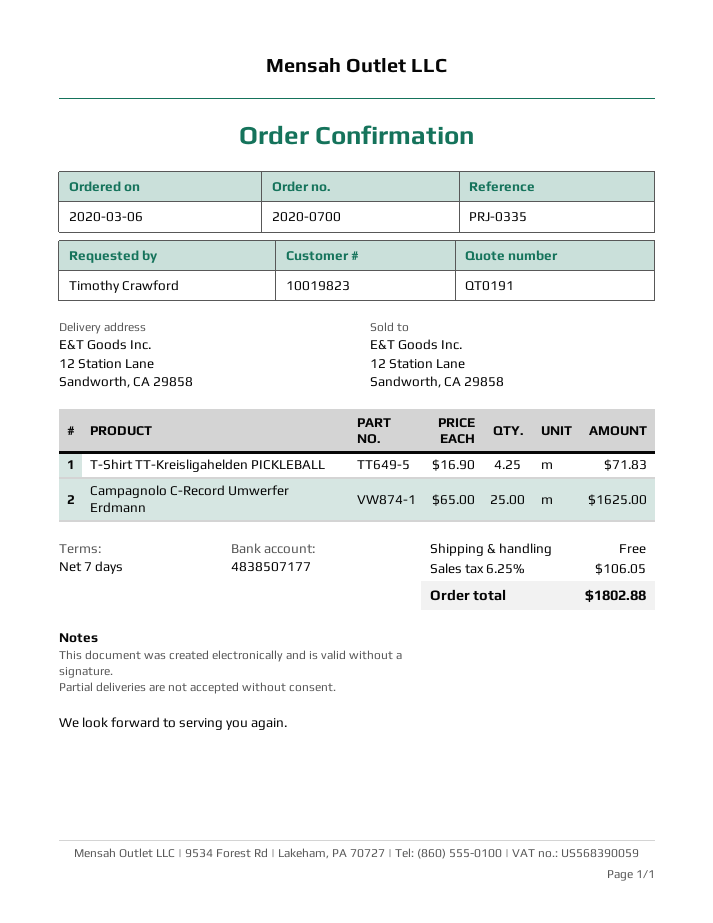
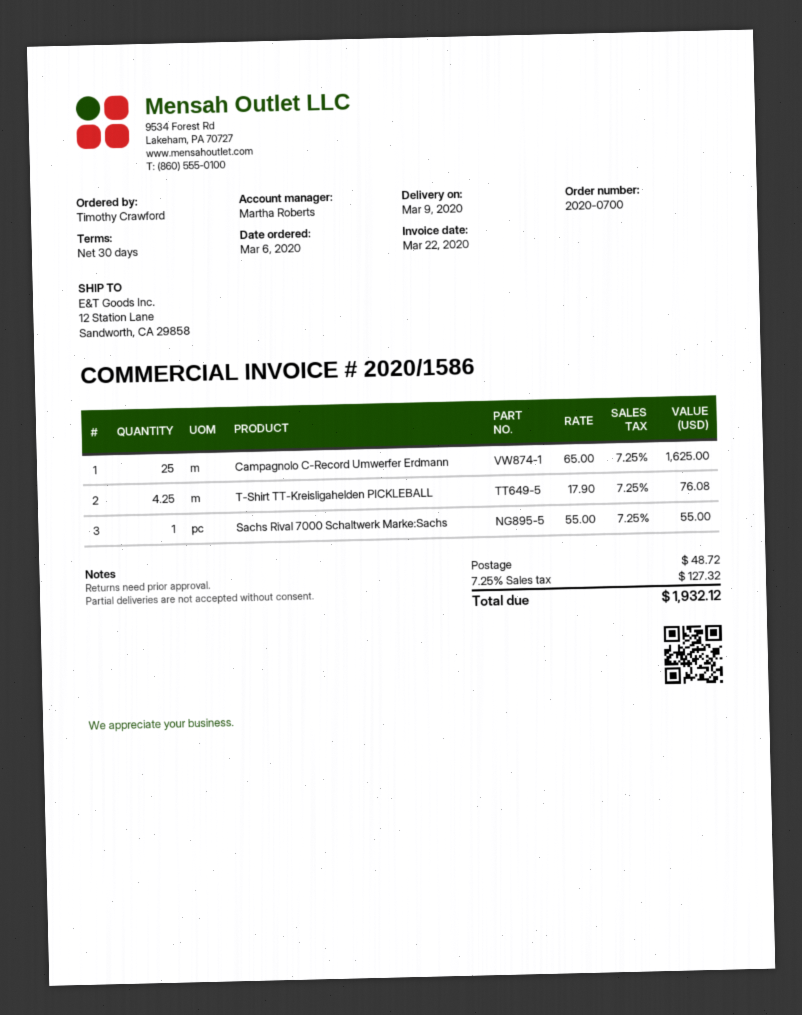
payment terms: 7 days -> 30 days
T-Shirt TT-Kreisligahelden PICKLEBALL: 4.25 x 16.90 = 71.83 -> 4.25 x 17.90 = 76.08
Sachs Rival 7000 Schaltwerk Marke:Sachs: none -> 1 x 55.00 = 55.00
shipping: 0.00 -> 48.72
tax: 6.25% = 106.05 -> 7.25% = 127.32
total: 1802.88 -> 1932.12

